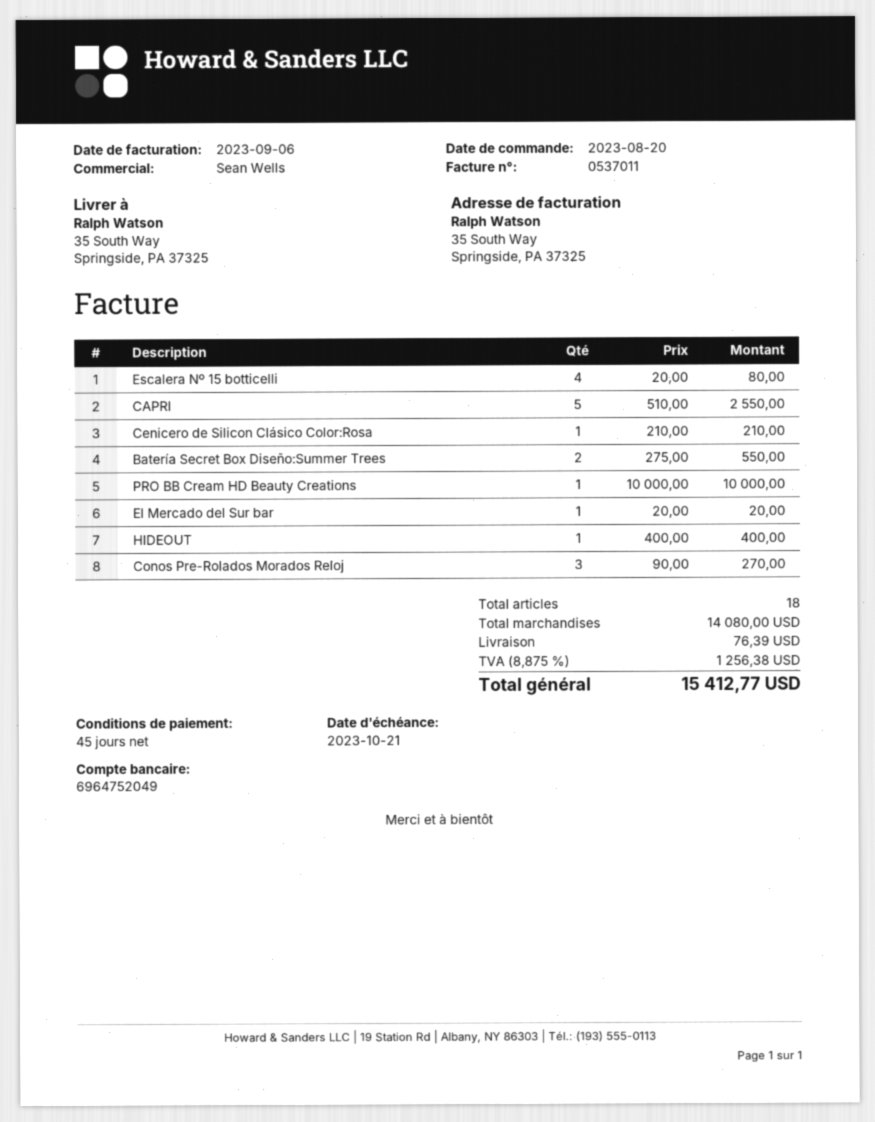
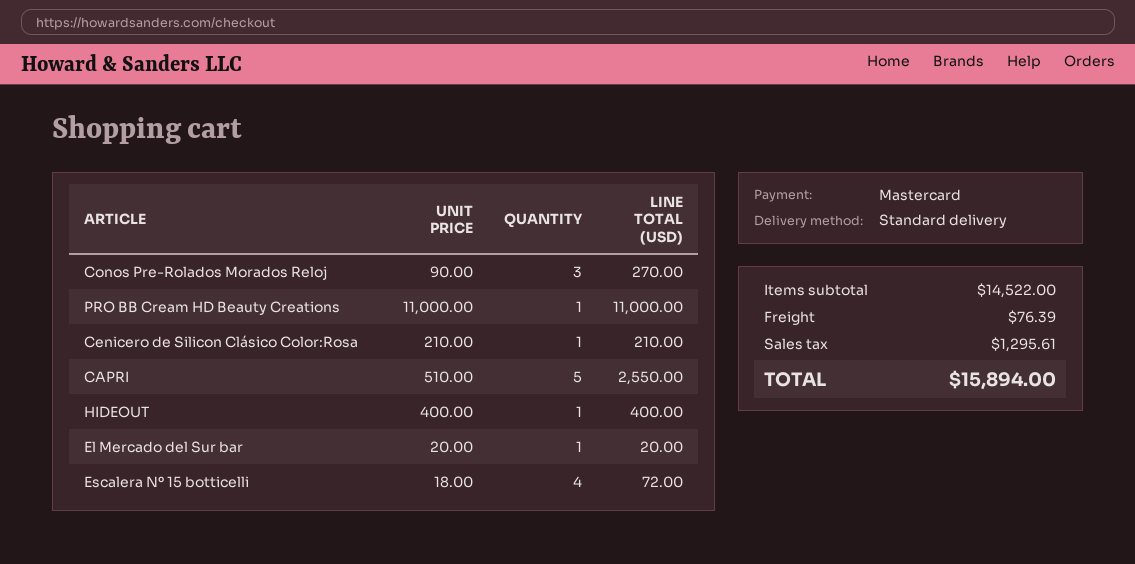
Escalera Nº 15 botticelli: 4 x 20.00 = 80.00 -> 4 x 18.00 = 72.00
Batería Secret Box Diseño:Summer Trees: 2 x 275.00 = 550.00 -> none
PRO BB Cream HD Beauty Creations: 1 x 10000.00 = 10000.00 -> 1 x 11000.00 = 11000.00
subtotal: 14080.00 -> 14522.00
tax: 1256.38 -> 1295.61
total: 15412.77 -> 15894.00

